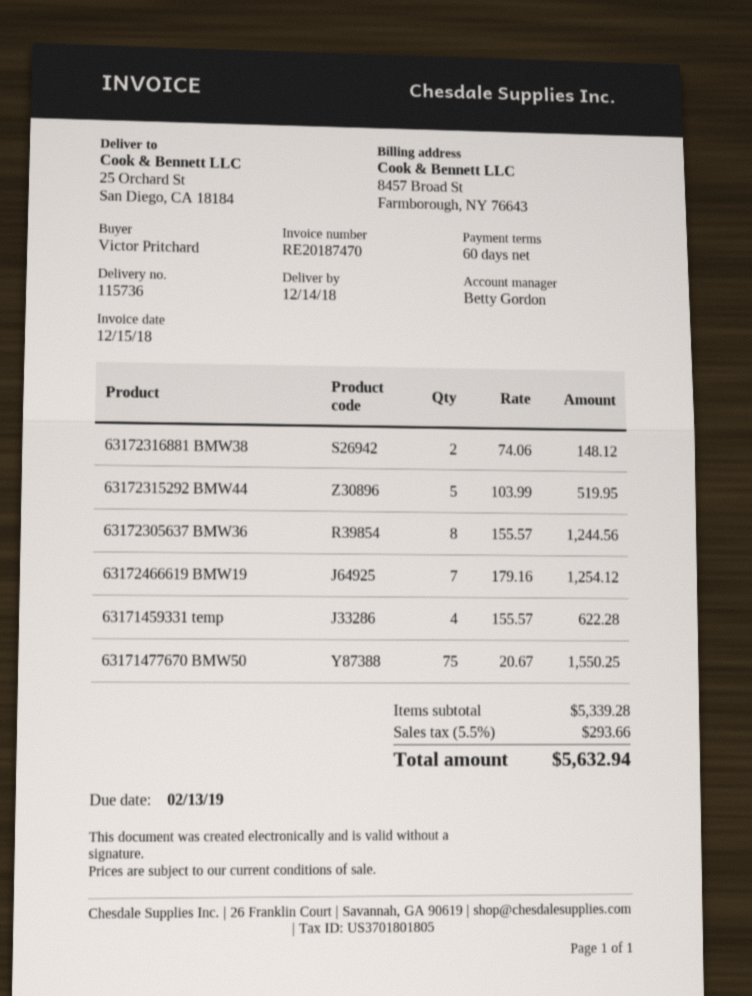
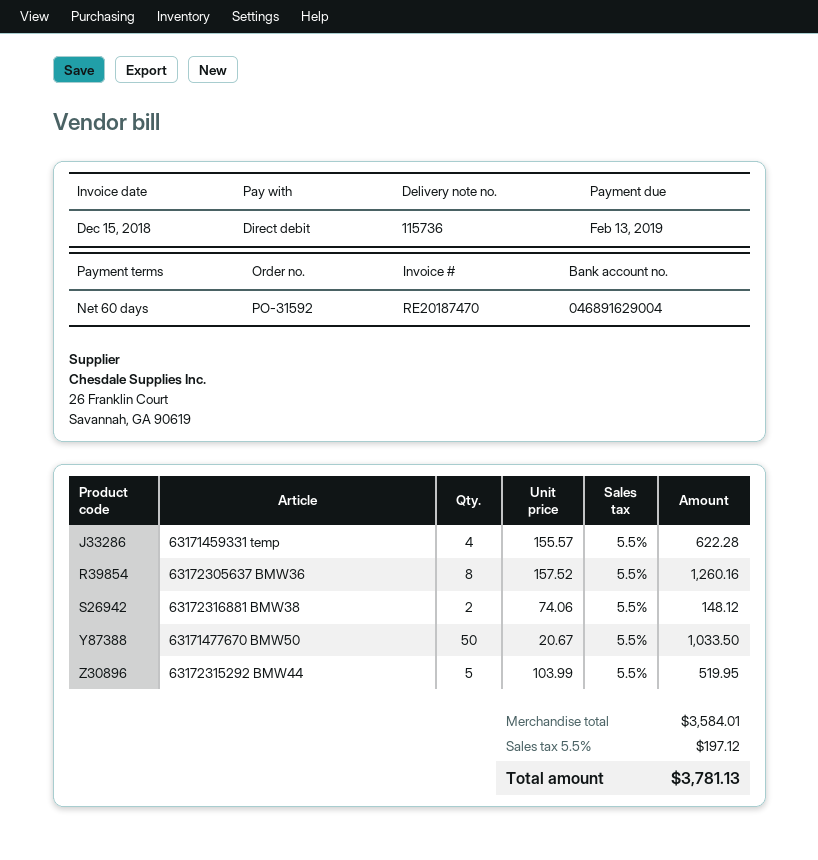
63172305637 BMW36: 8 x 155.57 = 1244.56 -> 8 x 157.52 = 1260.16
63172466619 BMW19: 7 x 179.16 = 1254.12 -> none
63171477670 BMW50: 75 x 20.67 = 1550.25 -> 50 x 20.67 = 1033.50
subtotal: 5339.28 -> 3584.01
tax: 5.5% = 293.66 -> 5.5% = 197.12
total: 5632.94 -> 3781.13

